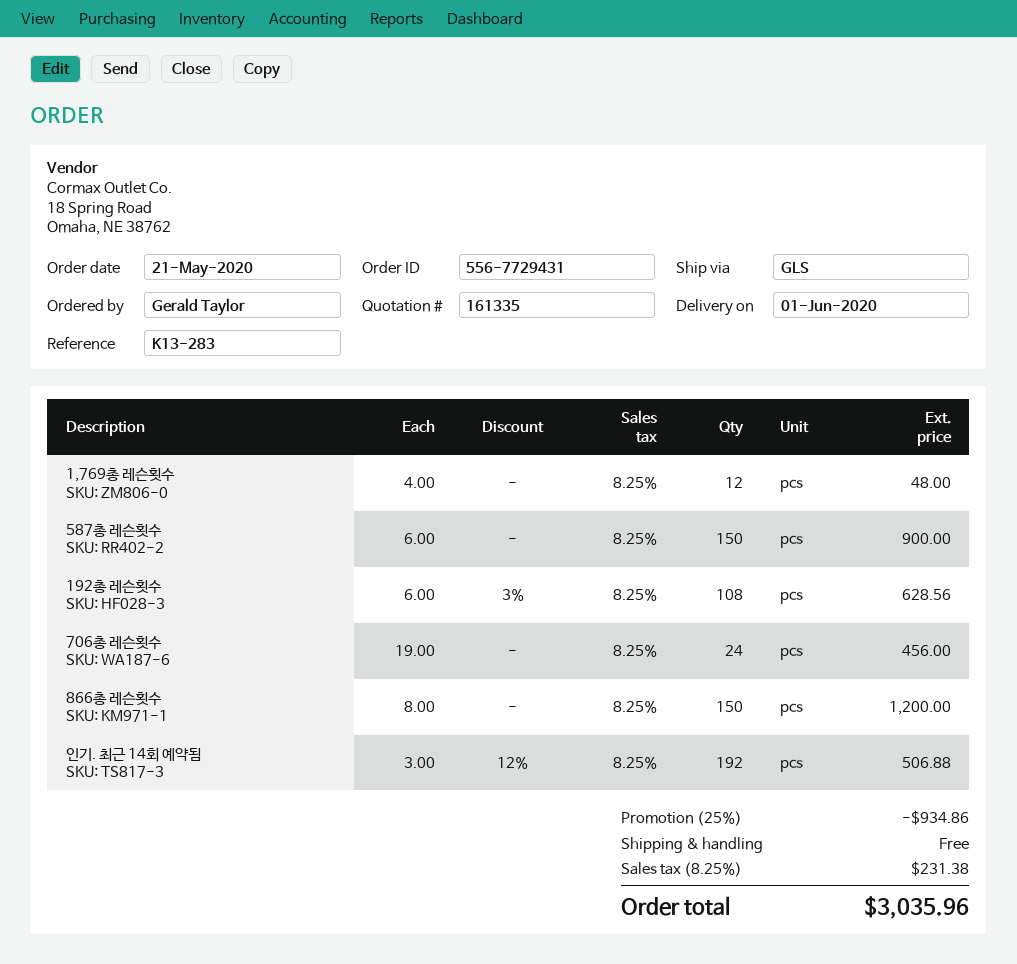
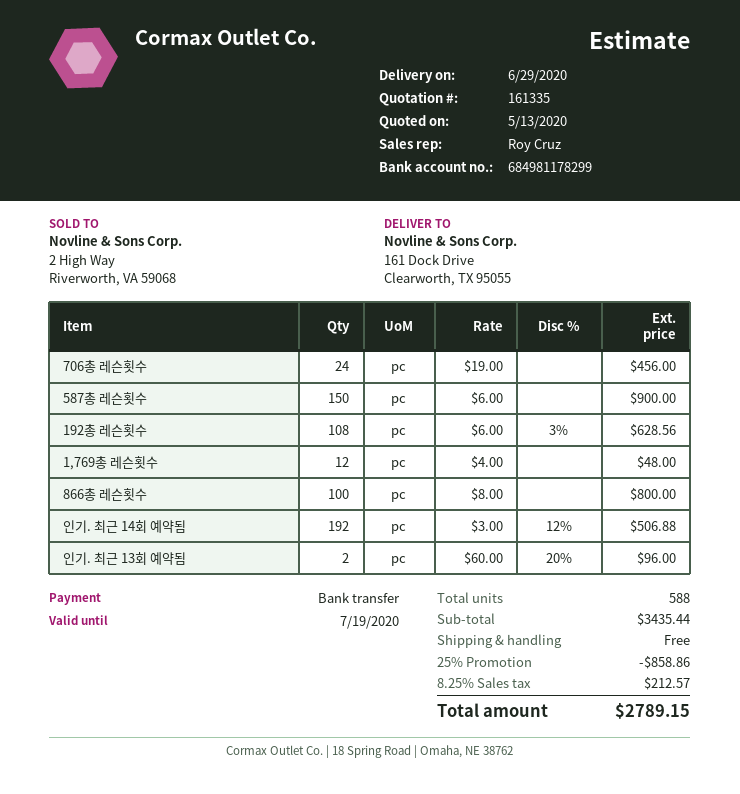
delivery date: 2020-06-01 -> 2020-06-29
866총 레슨횟수: 150 x 8.00 = 1200.00 -> 100 x 8.00 = 800.00
인기. 최근 13회 예약됨: none -> 2 x 60.00 - 20% = 96.00
discount: 25% = 934.86 -> 25% = 858.86
tax: 8.25% = 231.38 -> 8.25% = 212.57
total: 3035.96 -> 2789.15

